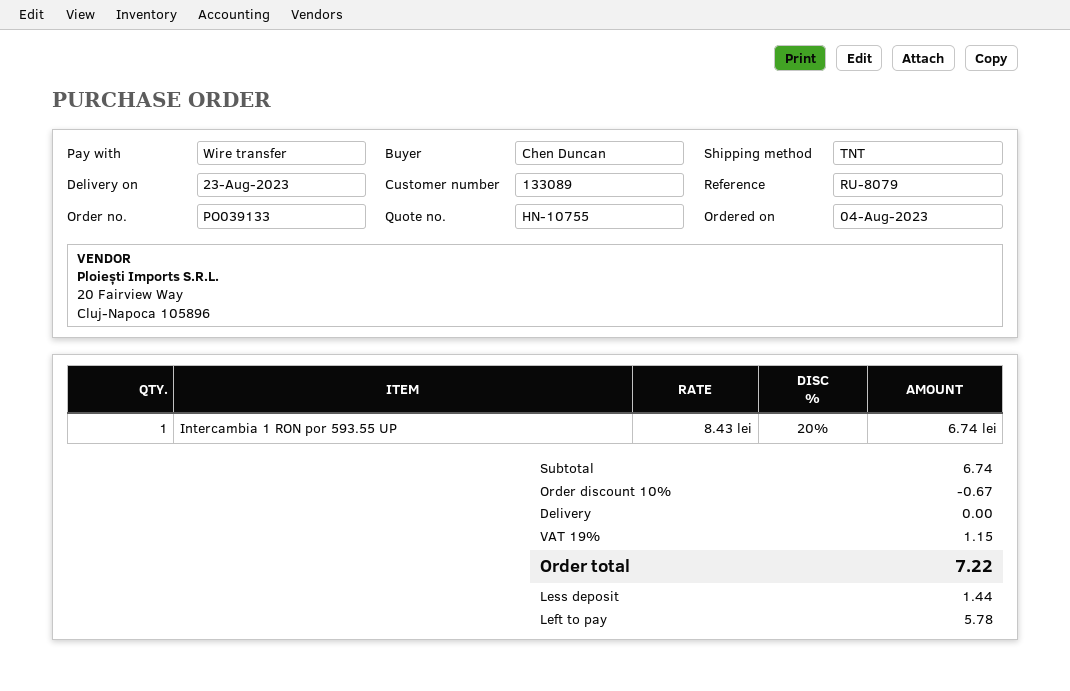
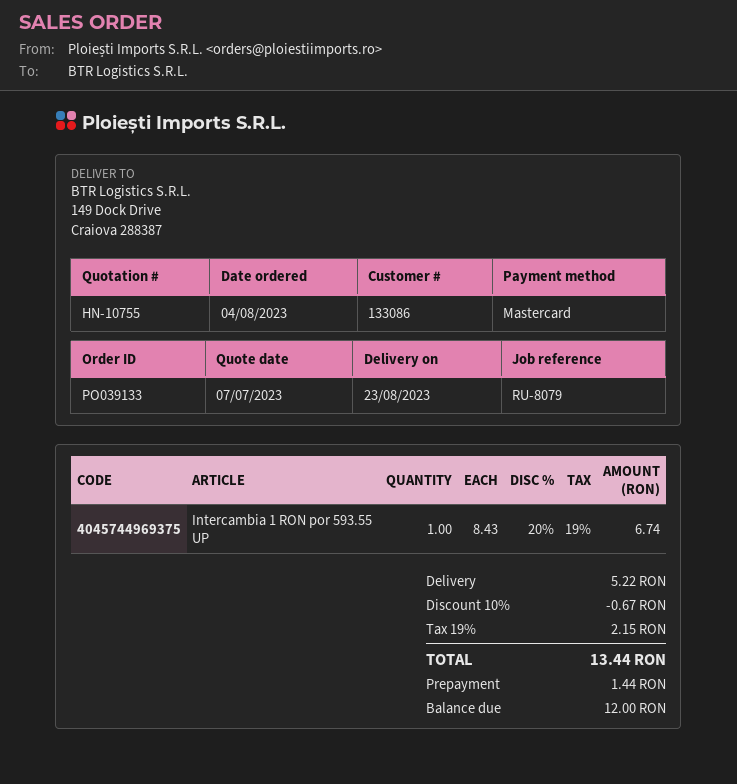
customer number: 133089 -> 133086
payment method: bank transfer -> Mastercard
shipping: 0.00 -> 5.22
tax: 19% = 1.15 -> 19% = 2.15
total: 7.22 -> 13.44
balance: 5.78 -> 12.00

